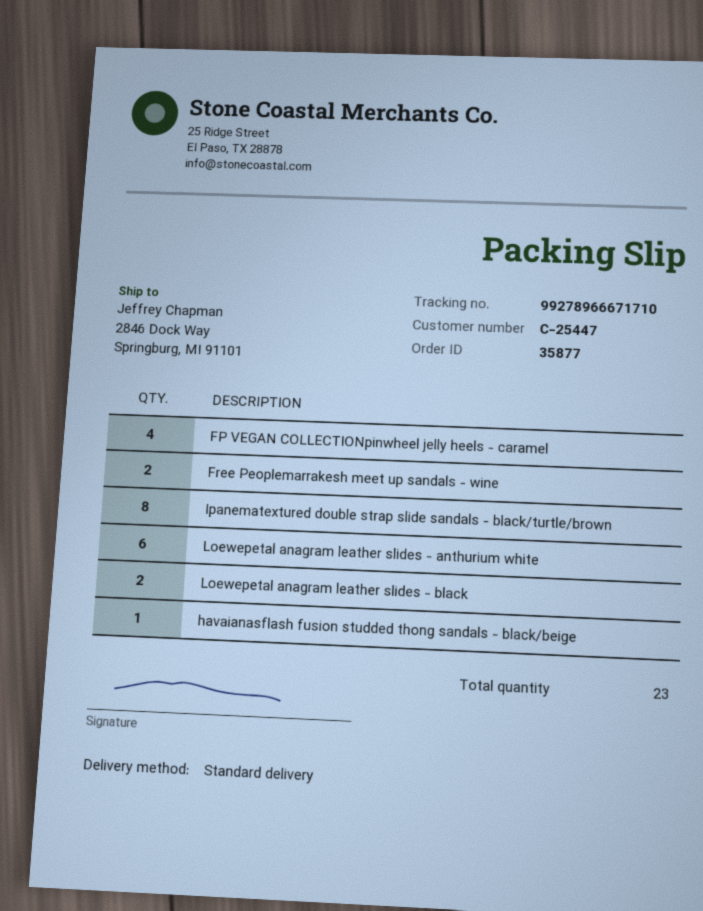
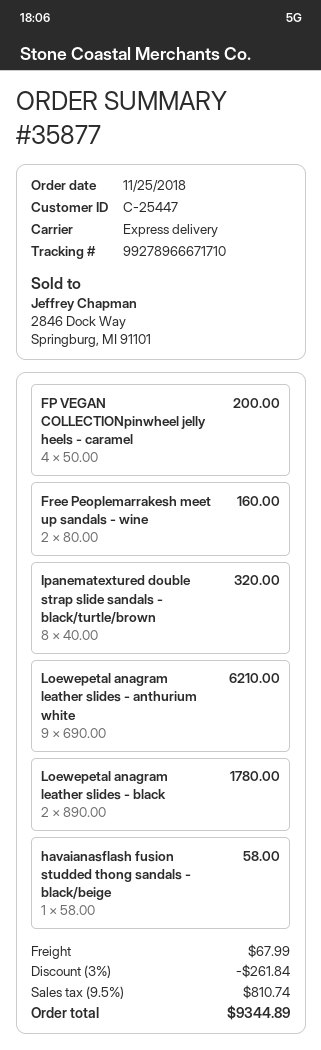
shipping method: standard -> express
Loewepetal anagram leather slides - anthurium white: 6 -> 9

